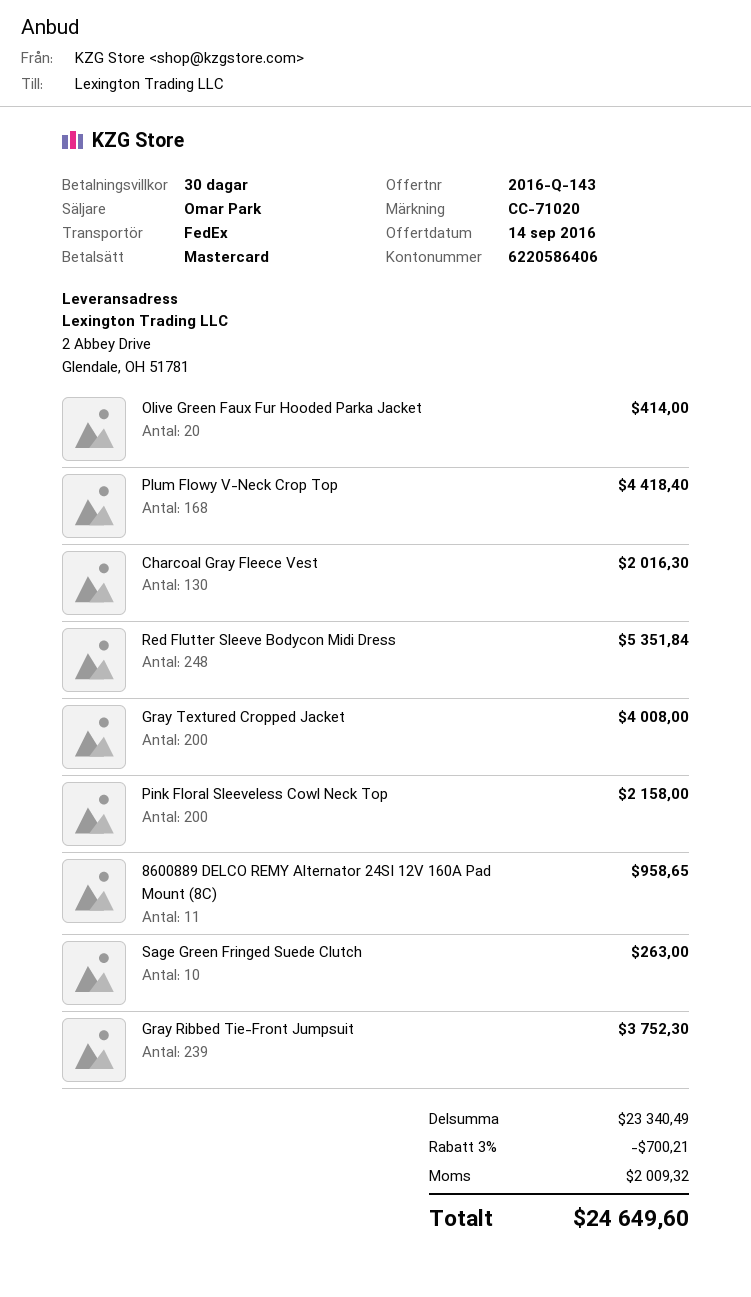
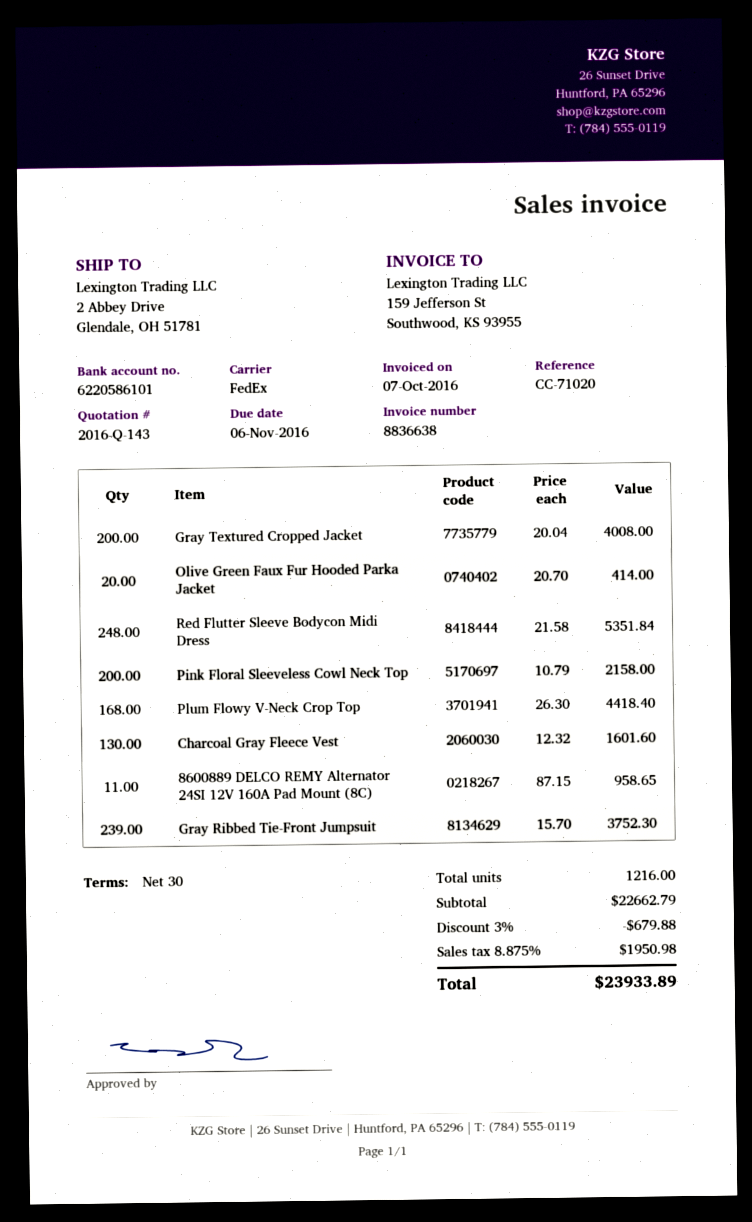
bank account: 6220586406 -> 6220586101
Charcoal Gray Fleece Vest: 130 for 2016.30 -> 130 for 1601.60
Sage Green Fringed Suede Clutch: 10 for 263.00 -> none
subtotal: 23340.49 -> 22662.79
discount: 3% = 700.21 -> 3% = 679.88
tax: 2009.32 -> 1950.98
total: 24649.60 -> 23933.89

